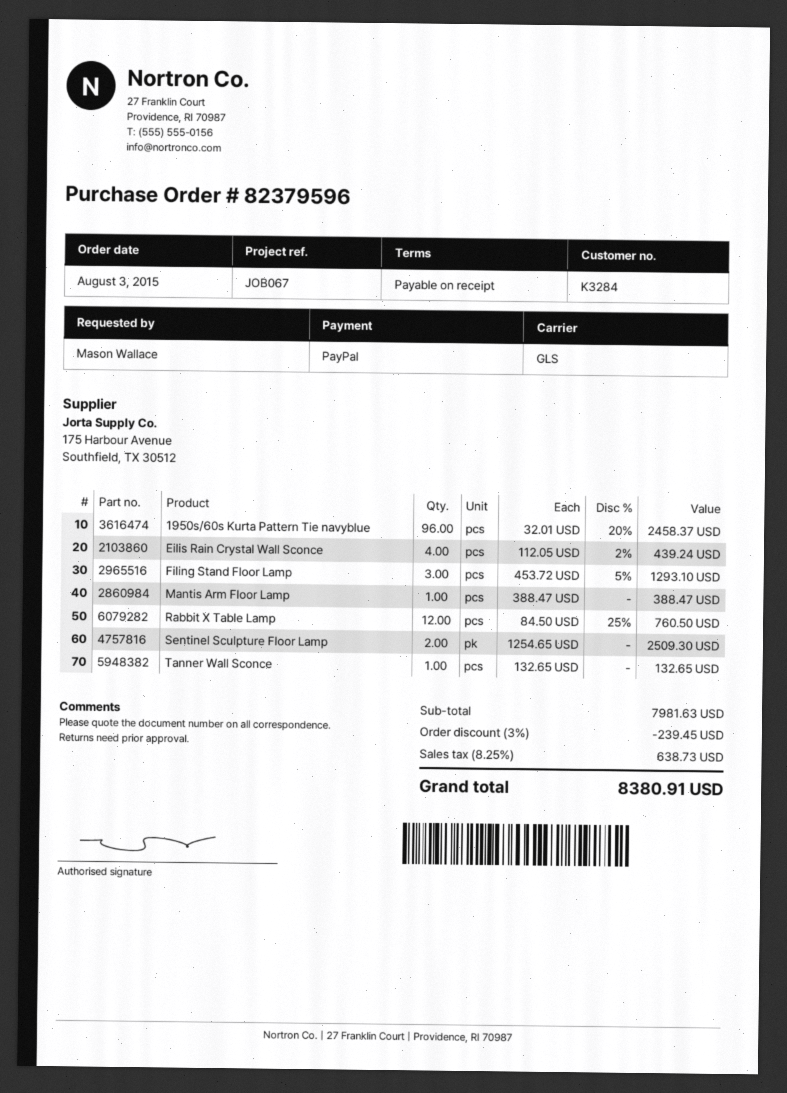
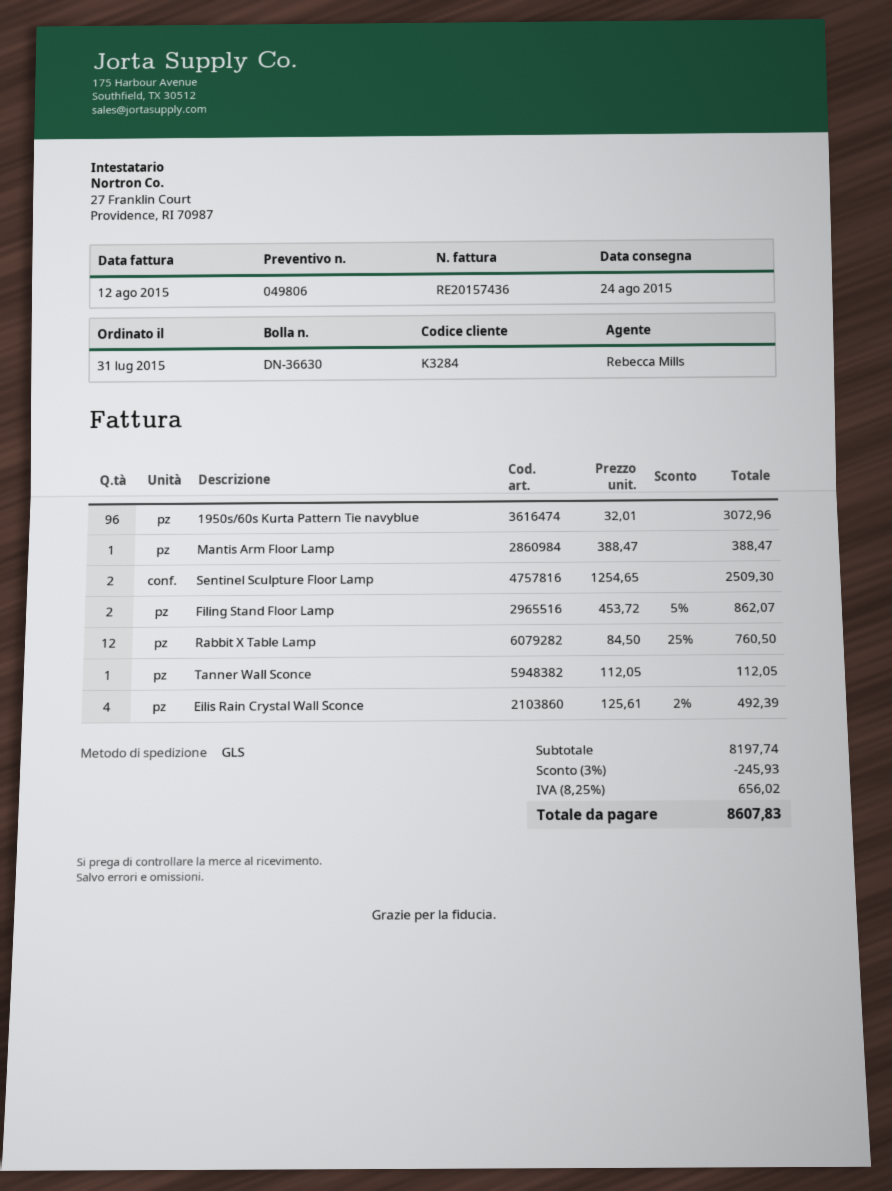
order date: 2015-08-03 -> 2015-07-31
1950s/60s Kurta Pattern Tie navyblue: 96 x 32.01 - 20% = 2458.37 -> 96 x 32.01 = 3072.96
Eilis Rain Crystal Wall Sconce: 4 x 112.05 - 2% = 439.24 -> 4 x 125.61 - 2% = 492.39
Filing Stand Floor Lamp: 3 x 453.72 - 5% = 1293.10 -> 2 x 453.72 - 5% = 862.07
Tanner Wall Sconce: 1 x 132.65 = 132.65 -> 1 x 112.05 = 112.05
subtotal: 7981.63 -> 8197.74
discount: 3% = 239.45 -> 3% = 245.93
tax: 8.25% = 638.73 -> 8.25% = 656.02
total: 8380.91 -> 8607.83

